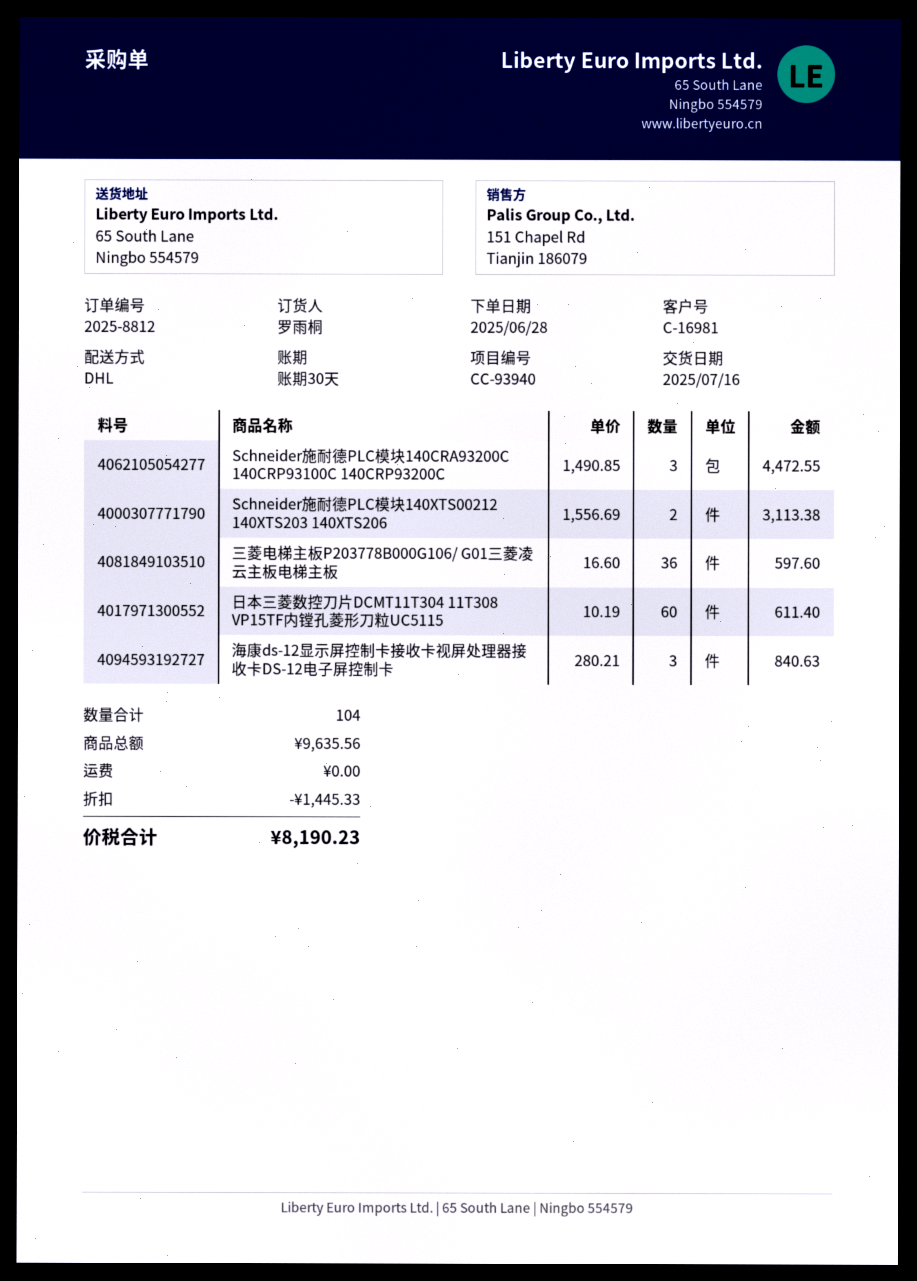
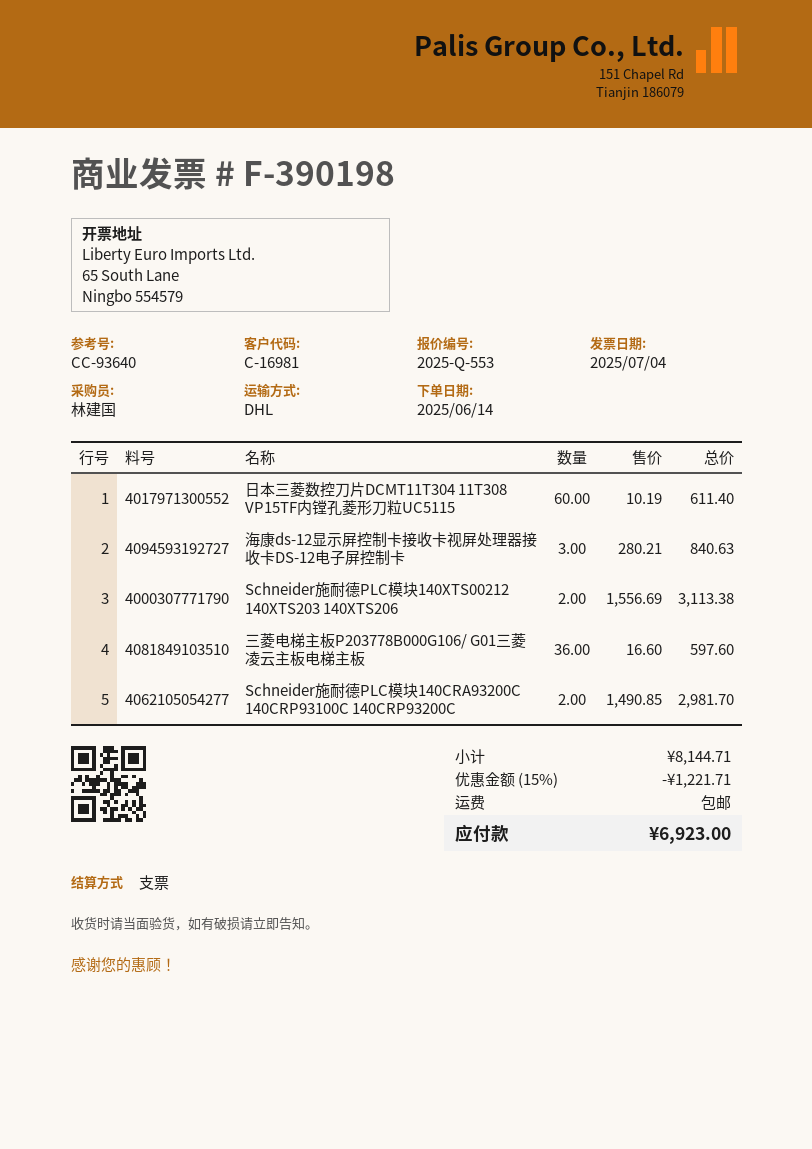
order date: 2025-06-28 -> 2025-06-14
reference: CC-93940 -> CC-93640
ordered by: 罗雨桐 -> 林建国
Schneider施耐德PLC模块140CRA93200C 140CRP93100C 140CRP93200C: 3 x 1490.85 = 4472.55 -> 2 x 1490.85 = 2981.70
subtotal: 9635.56 -> 8144.71
discount: 1445.33 -> 1221.71
total: 8190.23 -> 6923.00

